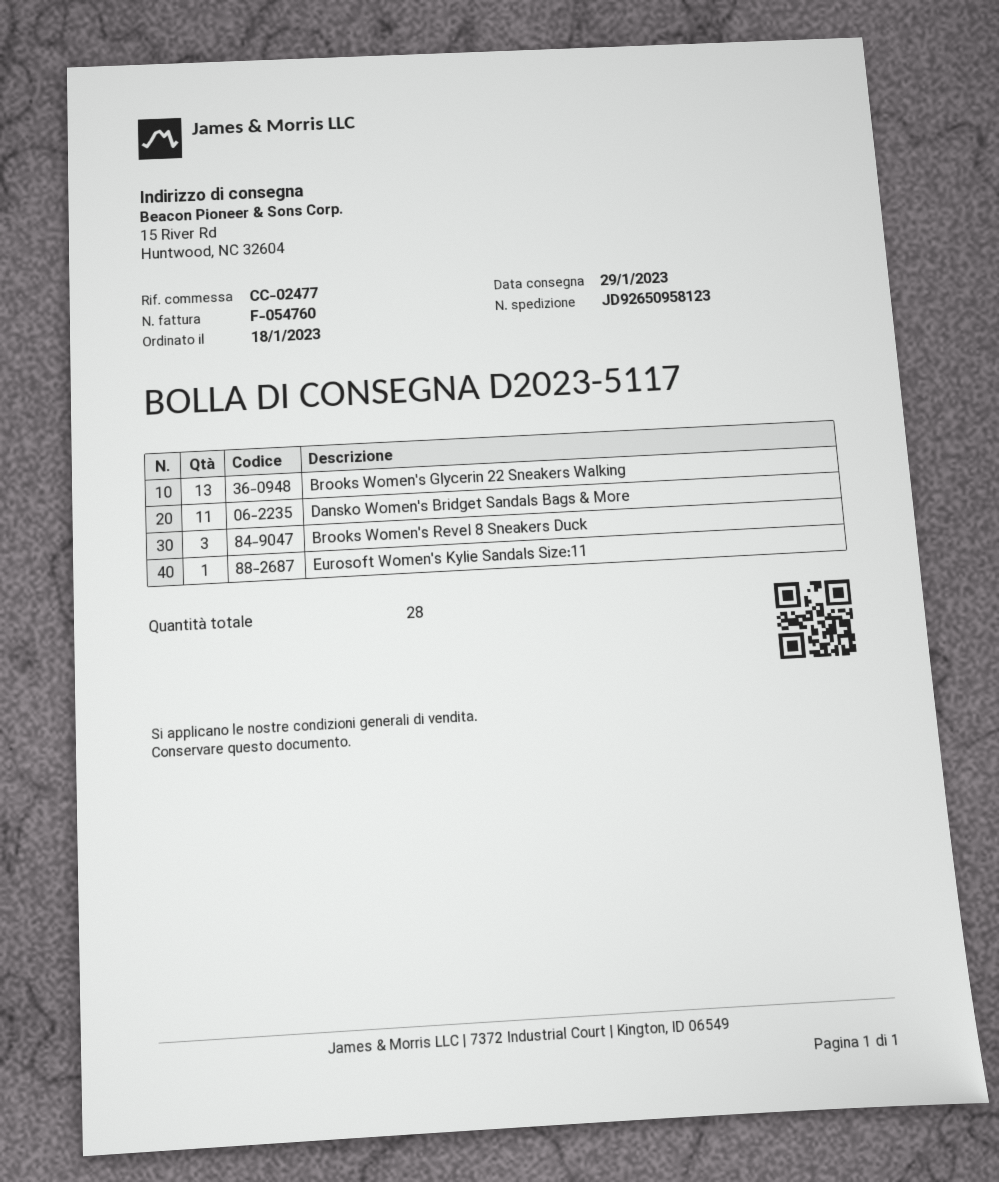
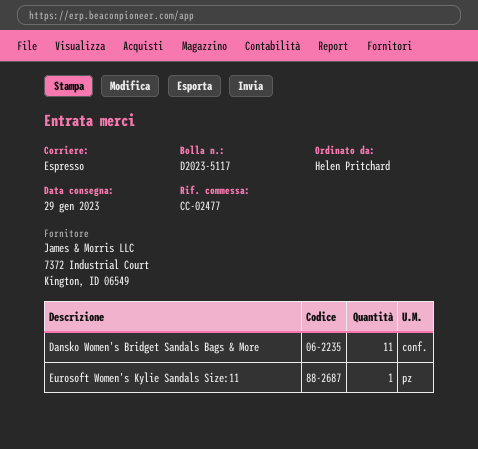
Brooks Women's Glycerin 22 Sneakers Walking: 13 -> none
Brooks Women's Revel 8 Sneakers Duck: 3 -> none

